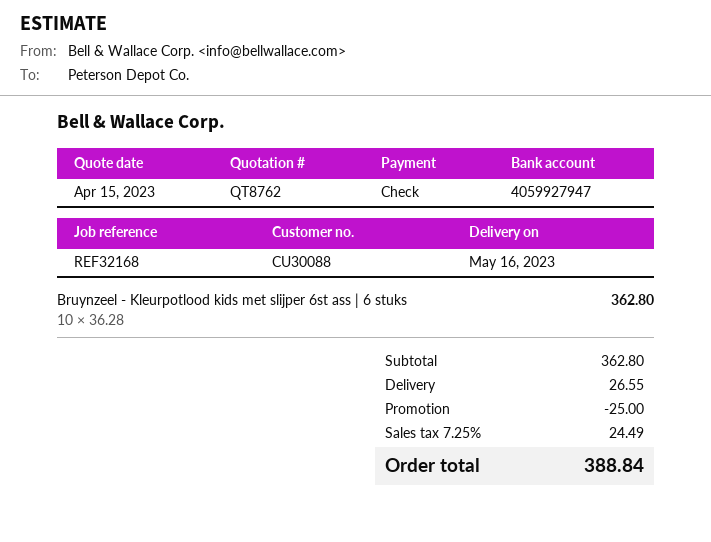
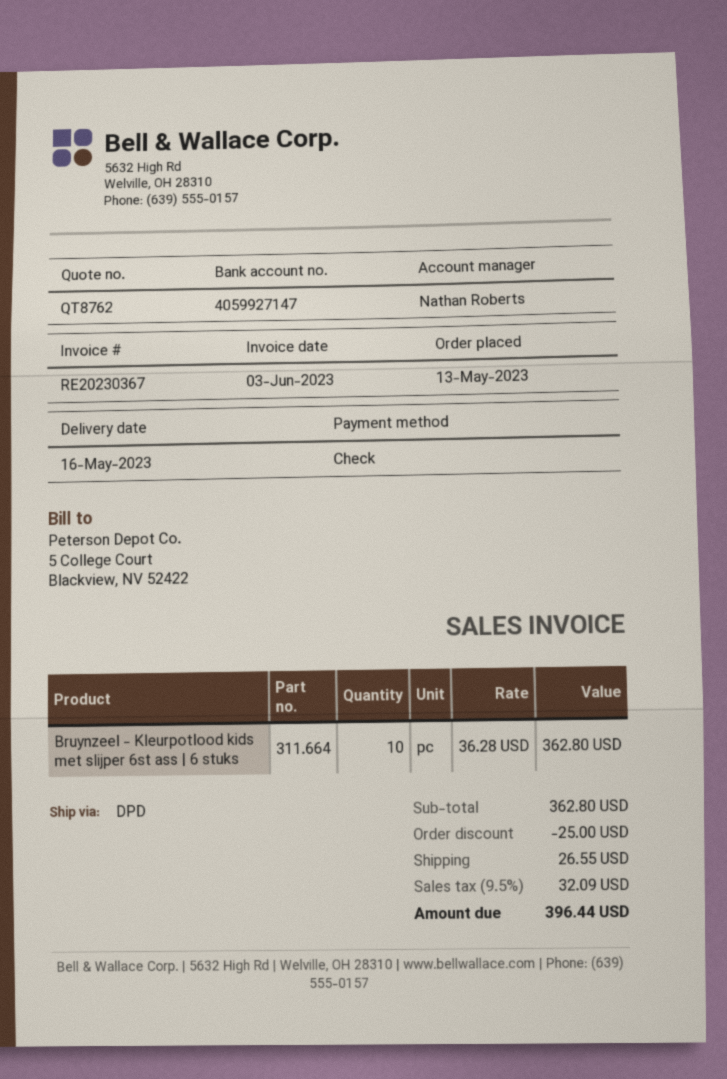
bank account: 4059927947 -> 4059927147
tax: 7.25% = 24.49 -> 9.5% = 32.09
total: 388.84 -> 396.44

